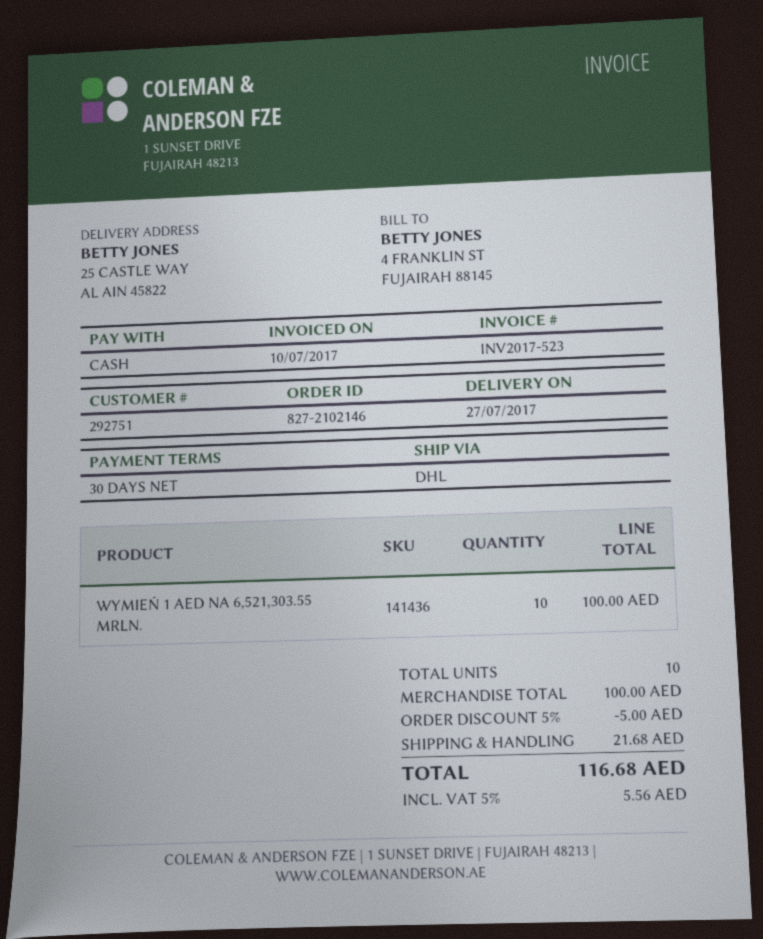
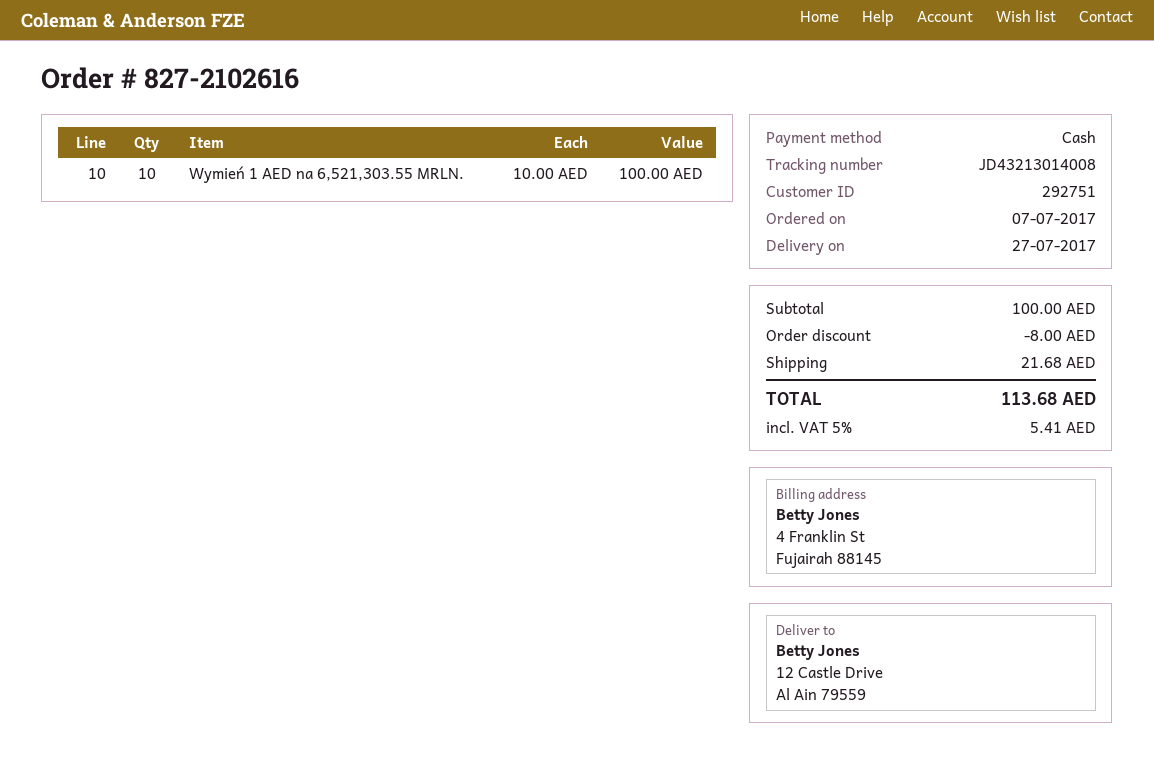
order number: 827-2102146 -> 827-2102616
ship to: 25 CASTLE WAY, AL AIN 45822 -> 12 Castle Drive, Al Ain 79559
discount: 5.00 -> 8.00
tax: 5% = 5.56 -> 5% = 5.41
total: 116.68 -> 113.68

